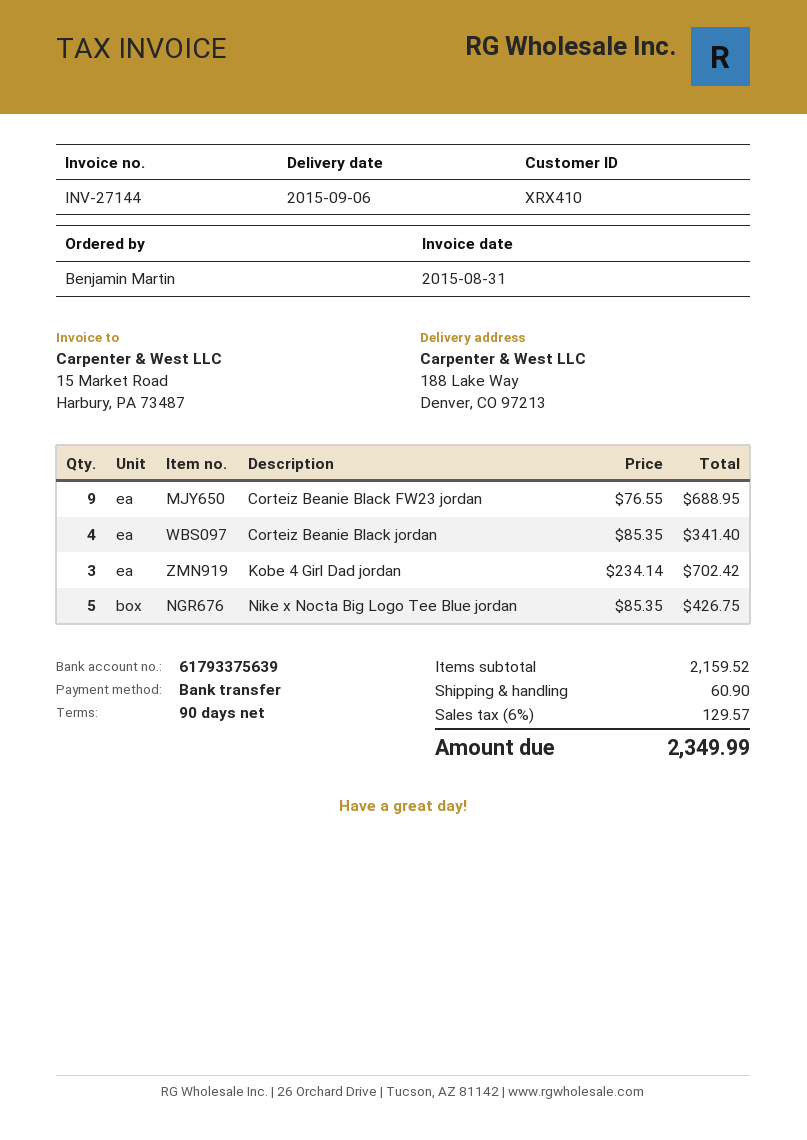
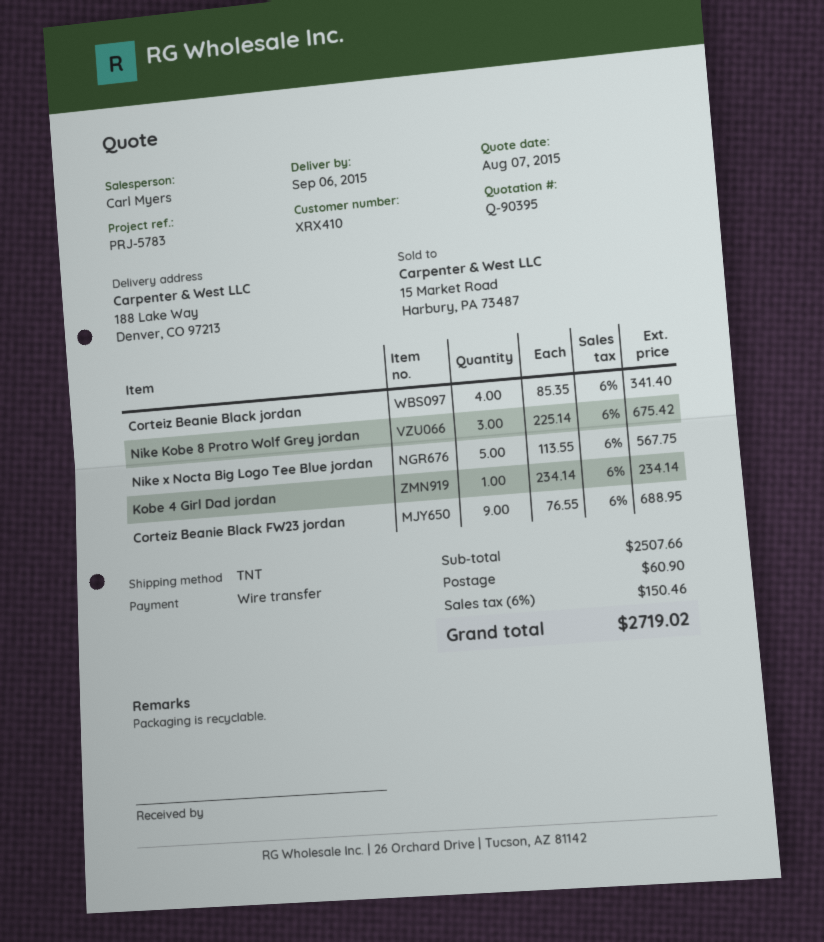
Kobe 4 Girl Dad jordan: 3 x 234.14 = 702.42 -> 1 x 234.14 = 234.14
Nike x Nocta Big Logo Tee Blue jordan: 5 x 85.35 = 426.75 -> 5 x 113.55 = 567.75
Nike Kobe 8 Protro Wolf Grey jordan: none -> 3 x 225.14 = 675.42
subtotal: 2159.52 -> 2507.66
tax: 6% = 129.57 -> 6% = 150.46
total: 2349.99 -> 2719.02

